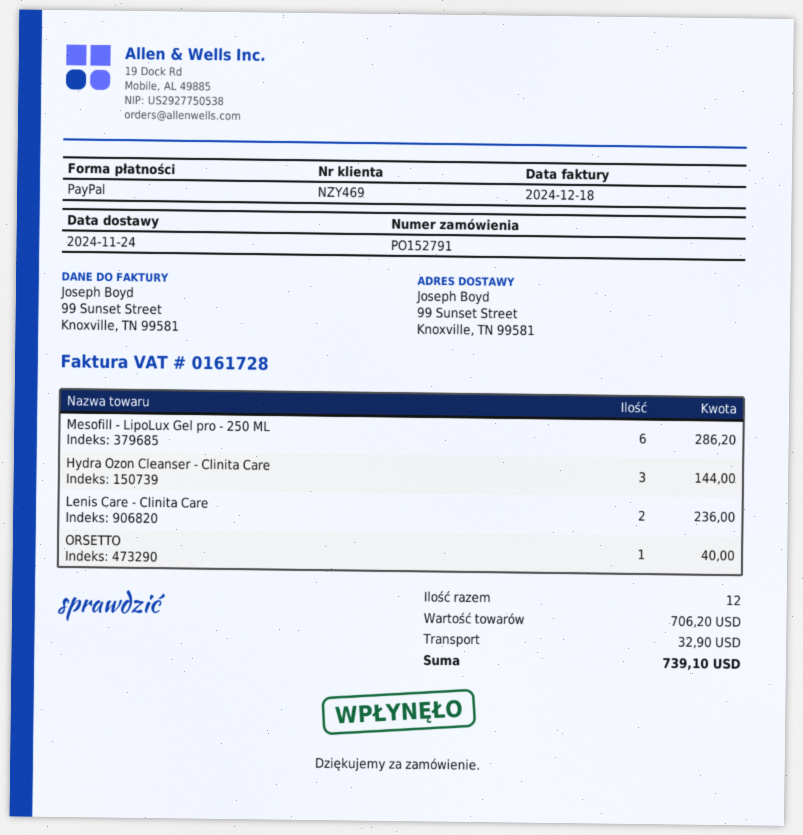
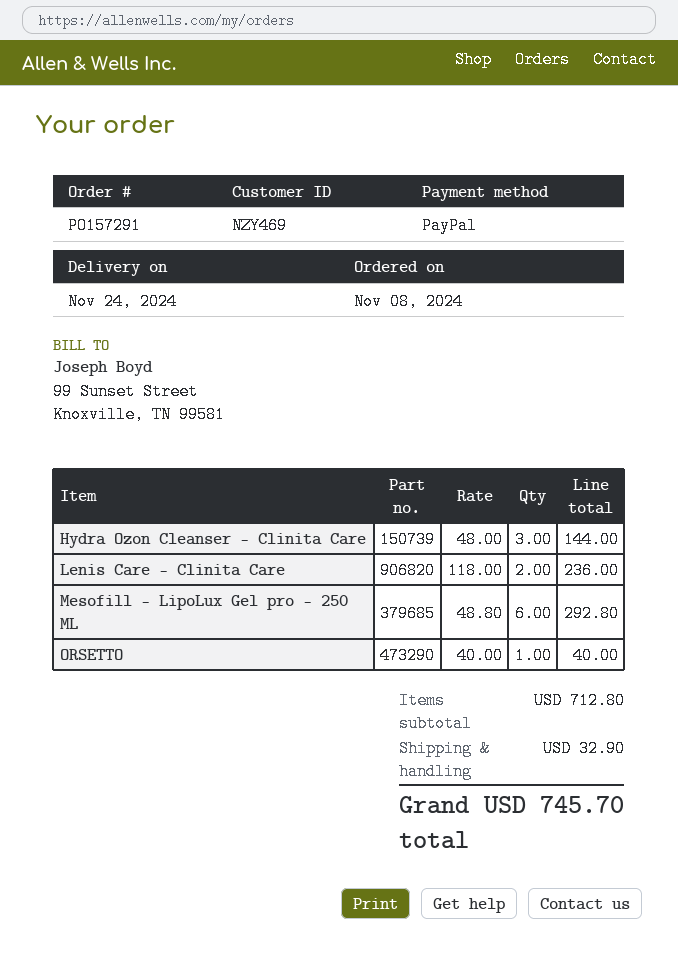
order number: PO152791 -> PO157291
Mesofill - LipoLux Gel pro - 250 ML: 6 for 286.20 -> 6 for 292.80
subtotal: 706.20 -> 712.80
total: 739.10 -> 745.70

